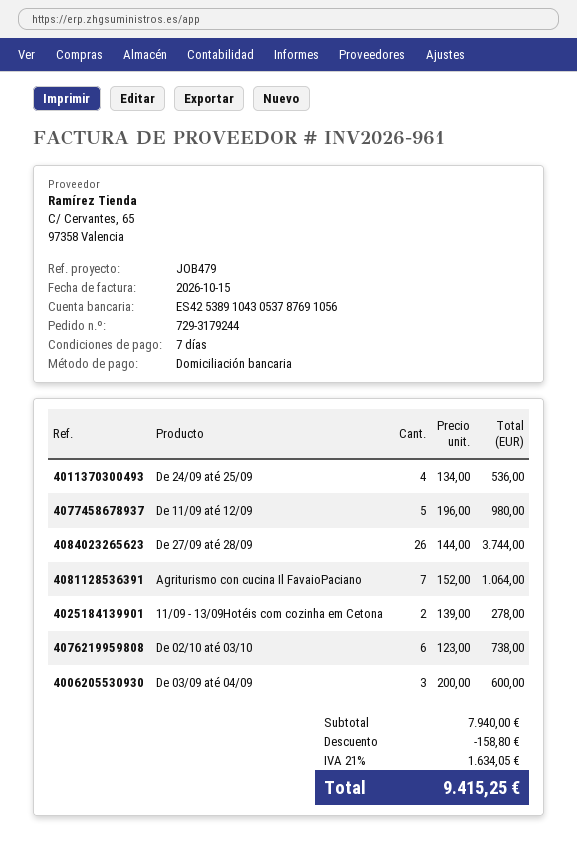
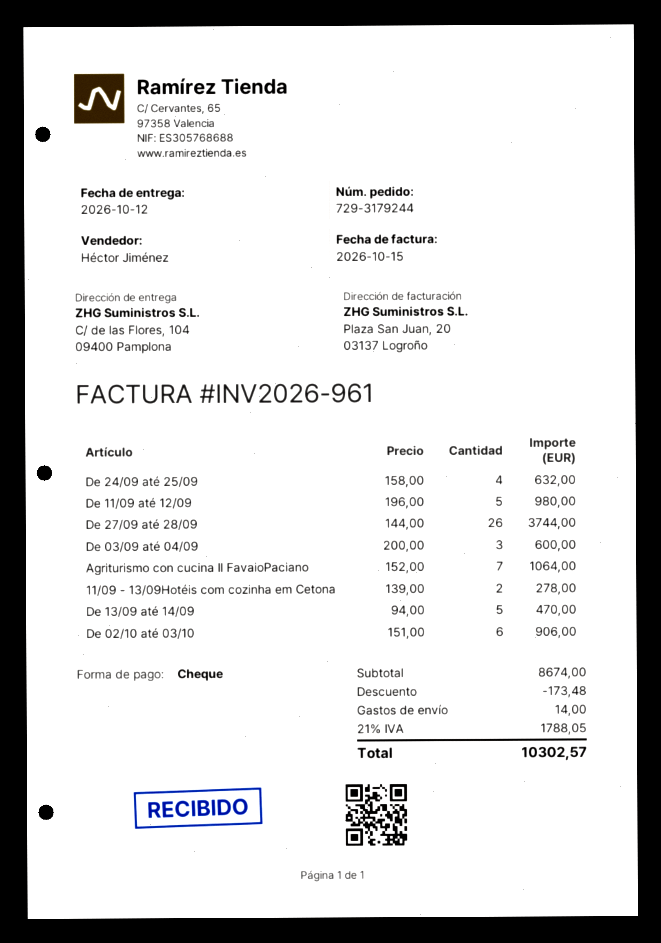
payment method: direct debit -> cheque
De 24/09 até 25/09: 4 x 134.00 = 536.00 -> 4 x 158.00 = 632.00
De 02/10 até 03/10: 6 x 123.00 = 738.00 -> 6 x 151.00 = 906.00
De 13/09 até 14/09: none -> 5 x 94.00 = 470.00
subtotal: 7940.00 -> 8674.00
discount: 158.80 -> 173.48
shipping: none -> 14.00
tax: 21% = 1634.05 -> 21% = 1788.05
total: 9415.25 -> 10302.57

